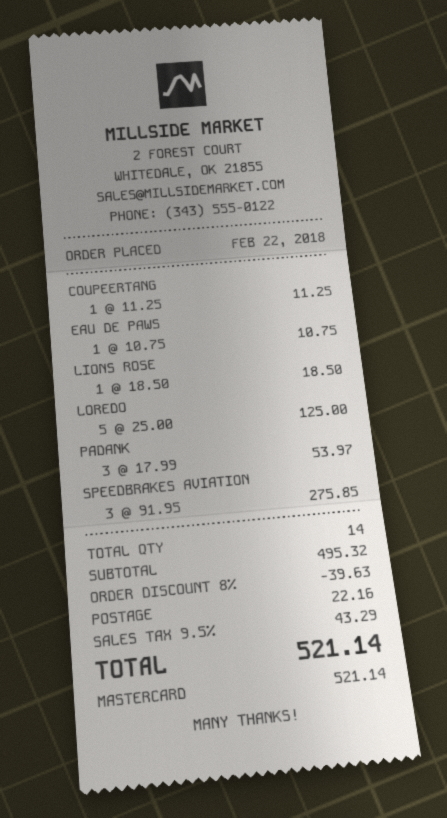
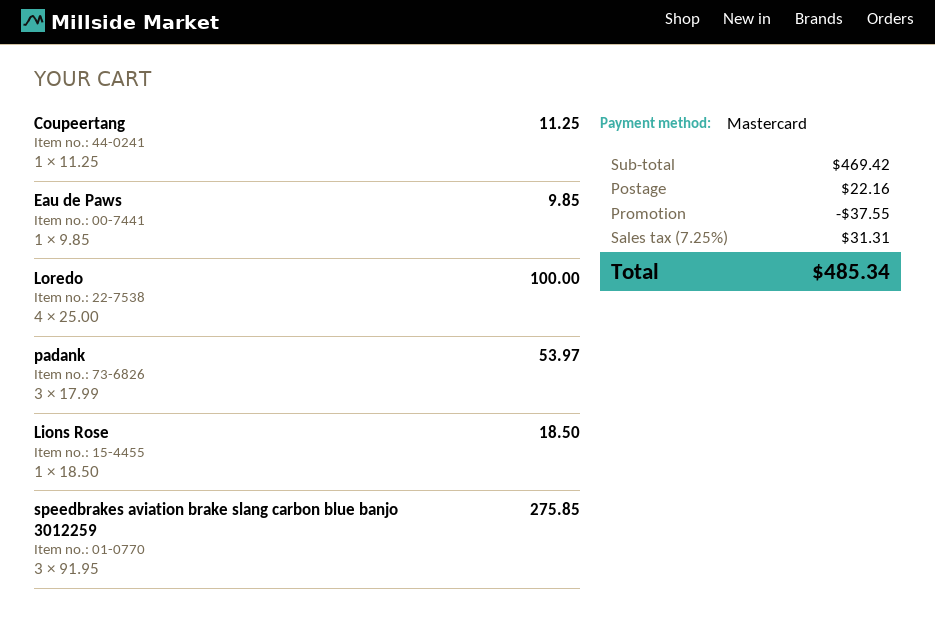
EAU DE PAWS: 1 x 10.75 = 10.75 -> 1 x 9.85 = 9.85
LOREDO: 5 x 25.00 = 125.00 -> 4 x 25.00 = 100.00
subtotal: 495.32 -> 469.42
discount: 39.63 -> 37.55
tax: 9.5% = 43.29 -> 7.25% = 31.31
total: 521.14 -> 485.34

